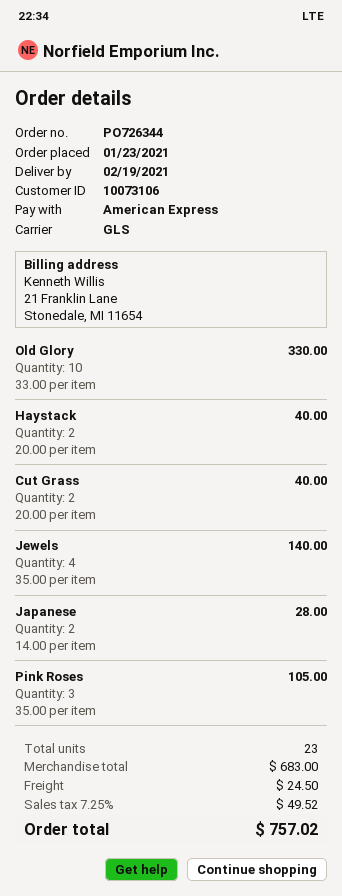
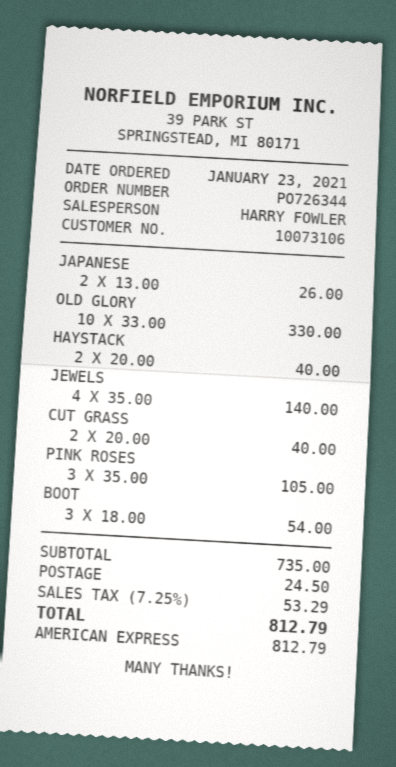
Japanese: 2 x 14.00 = 28.00 -> 2 x 13.00 = 26.00
BOOT: none -> 3 x 18.00 = 54.00
subtotal: 683.00 -> 735.00
tax: 7.25% = 49.52 -> 7.25% = 53.29
total: 757.02 -> 812.79

